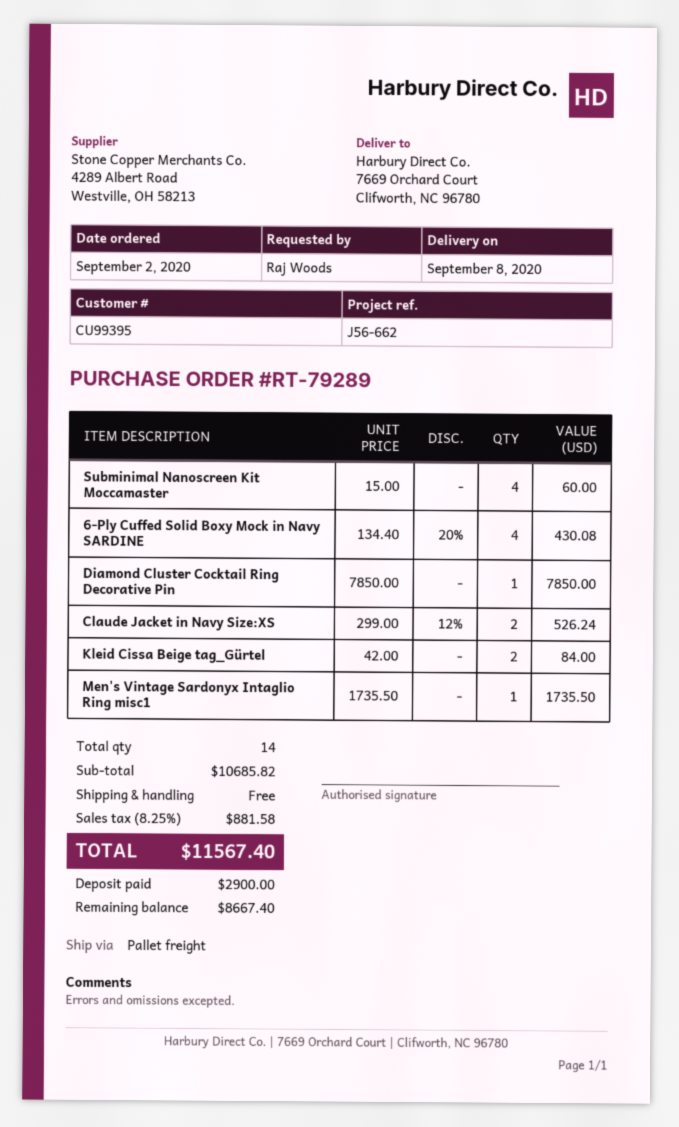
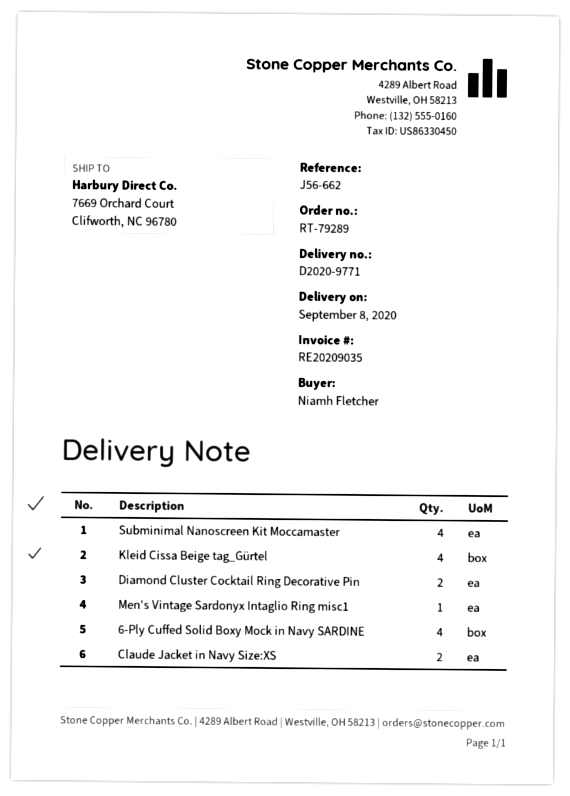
ordered by: Raj Woods -> Niamh Fletcher
Diamond Cluster Cocktail Ring Decorative Pin: 1 -> 2
Kleid Cissa Beige tag_Gürtel: 2 -> 4

